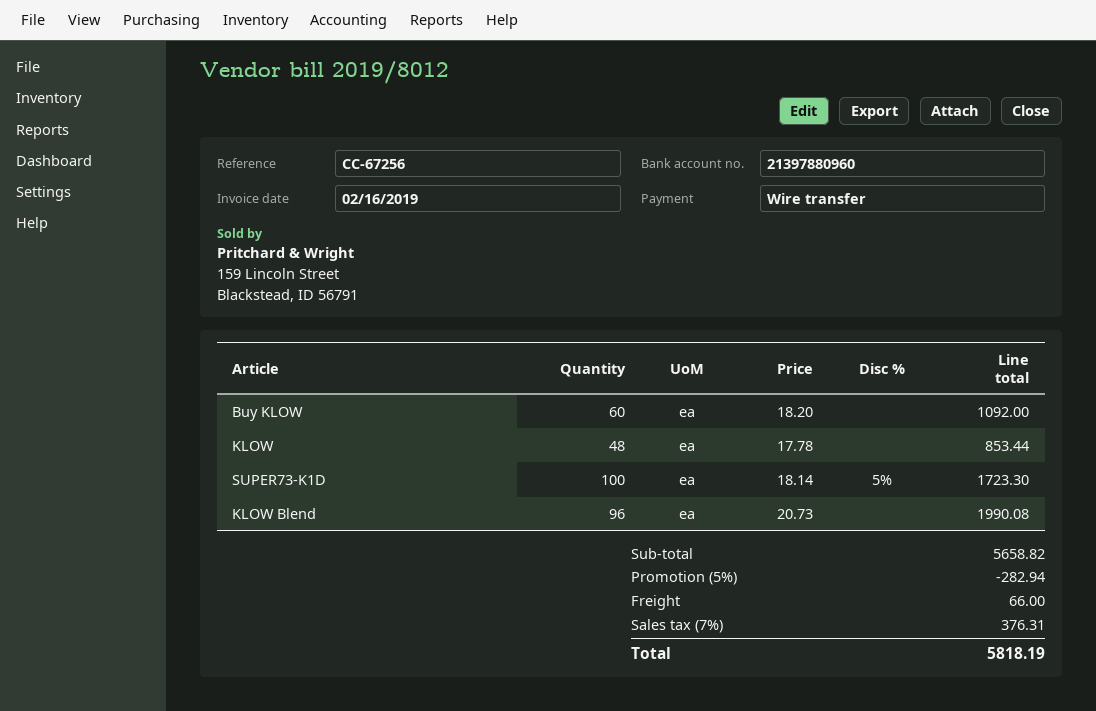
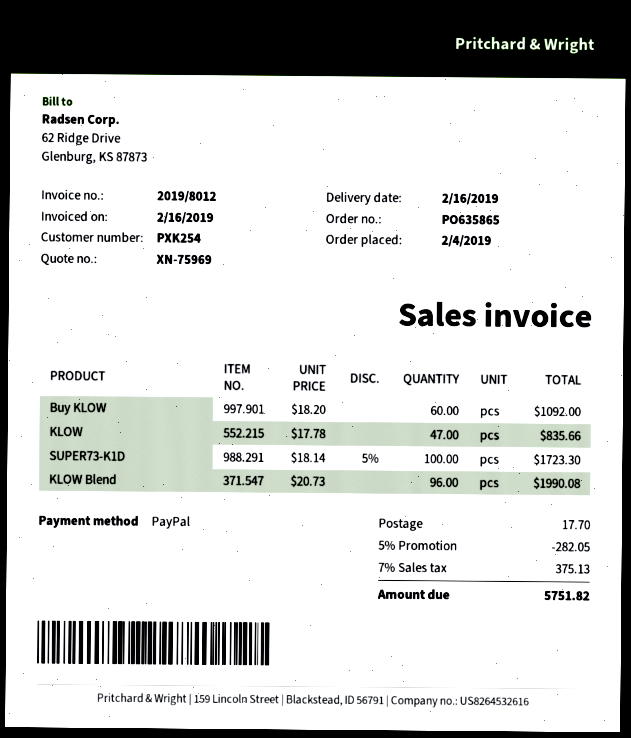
payment method: bank transfer -> PayPal
KLOW: 48 x 17.78 = 853.44 -> 47 x 17.78 = 835.66
discount: 5% = 282.94 -> 5% = 282.05
shipping: 66.00 -> 17.70
tax: 7% = 376.31 -> 7% = 375.13
total: 5818.19 -> 5751.82

